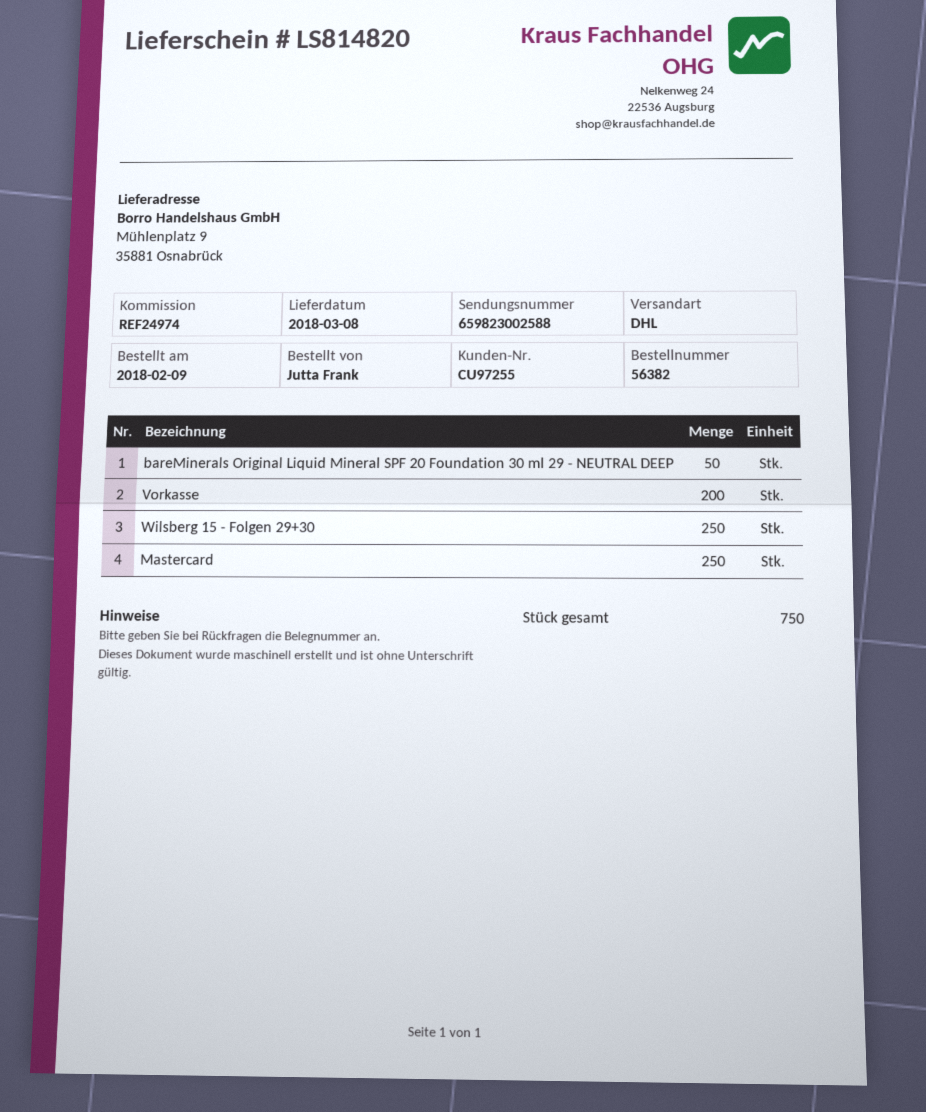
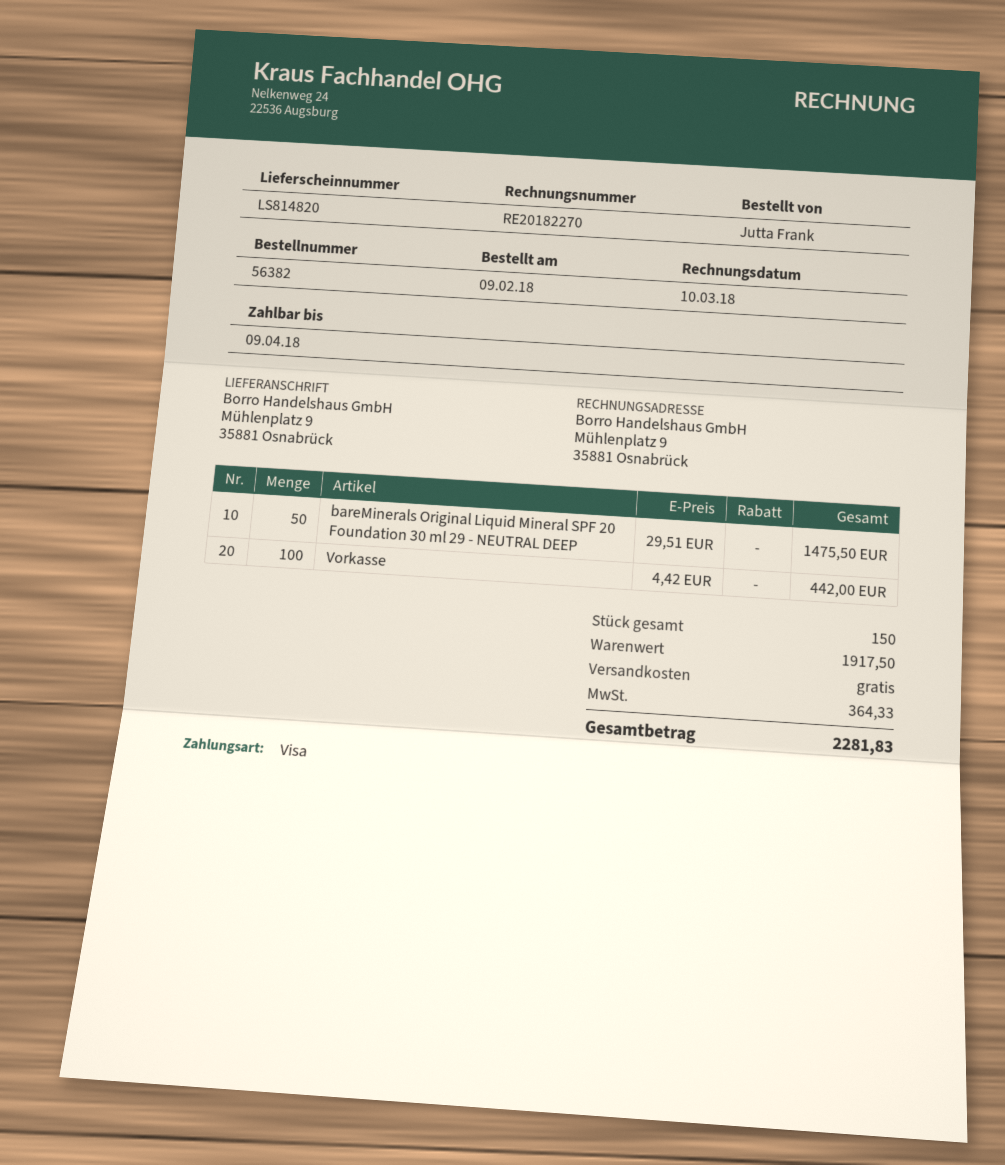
Vorkasse: 200 -> 100
Wilsberg 15 - Folgen 29+30: 250 -> none
Mastercard: 250 -> none
total quantity: 750 -> 150

